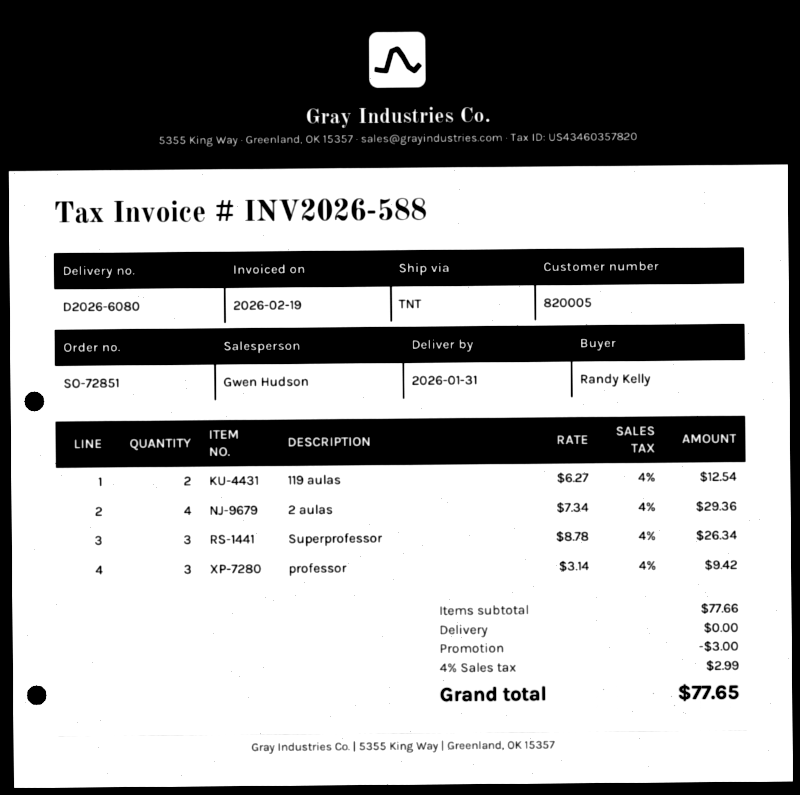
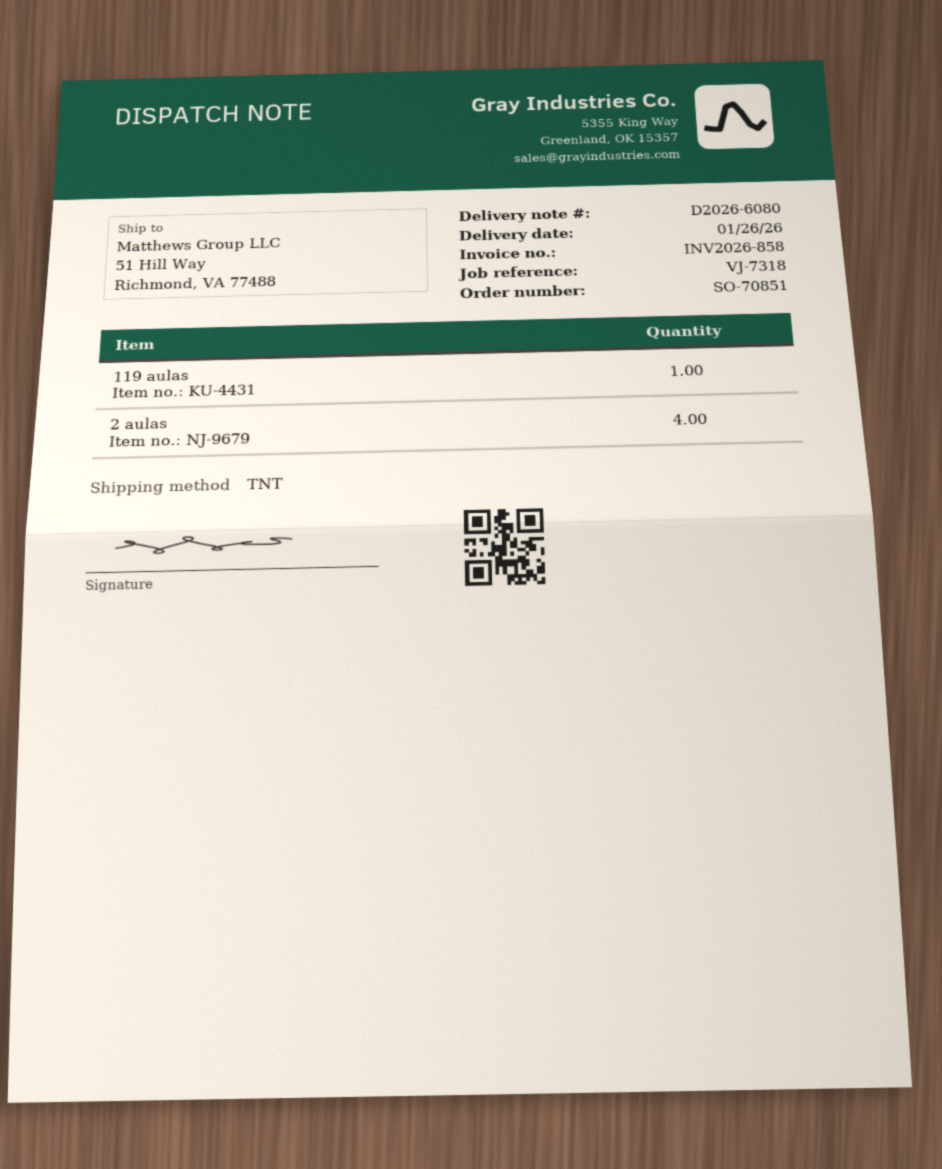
order number: SO-72851 -> SO-70851
delivery date: 2026-01-31 -> 2026-01-26
invoice number: INV2026-588 -> INV2026-858
119 aulas: 2 -> 1
Superprofessor: 3 -> none
professor: 3 -> none

